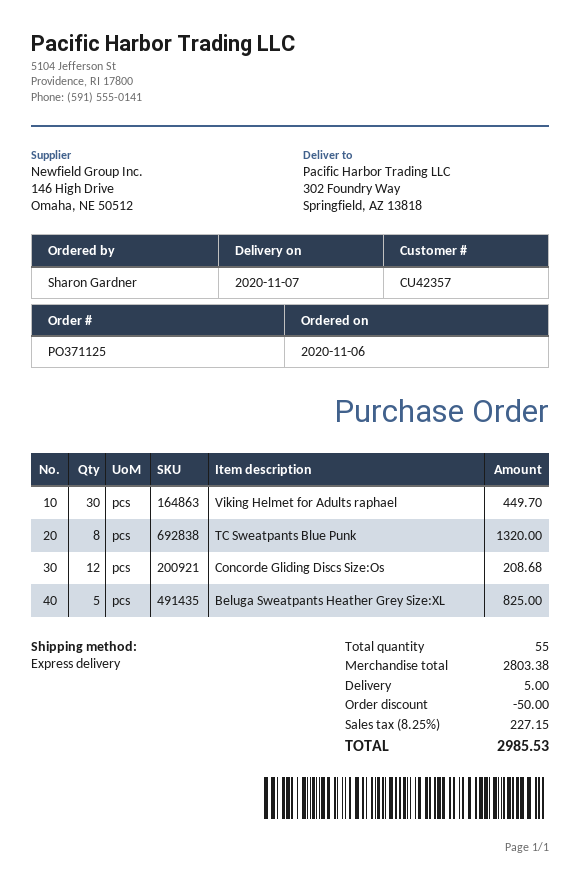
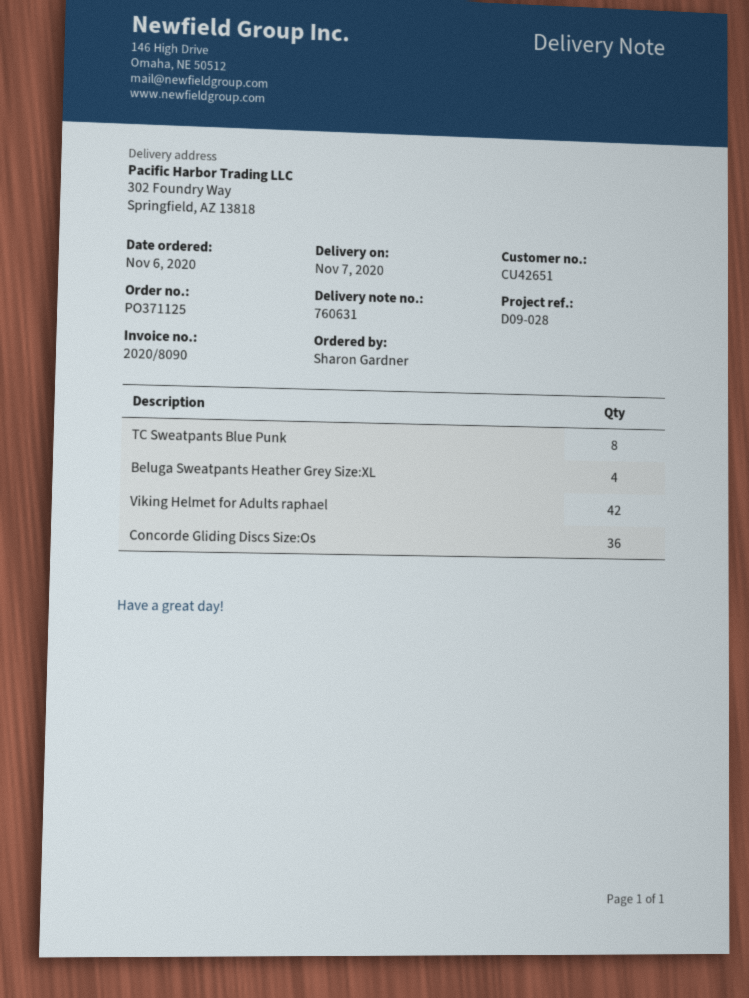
customer number: CU42357 -> CU42651
Viking Helmet for Adults raphael: 30 -> 42
Concorde Gliding Discs Size:Os: 12 -> 36
Beluga Sweatpants Heather Grey Size:XL: 5 -> 4

